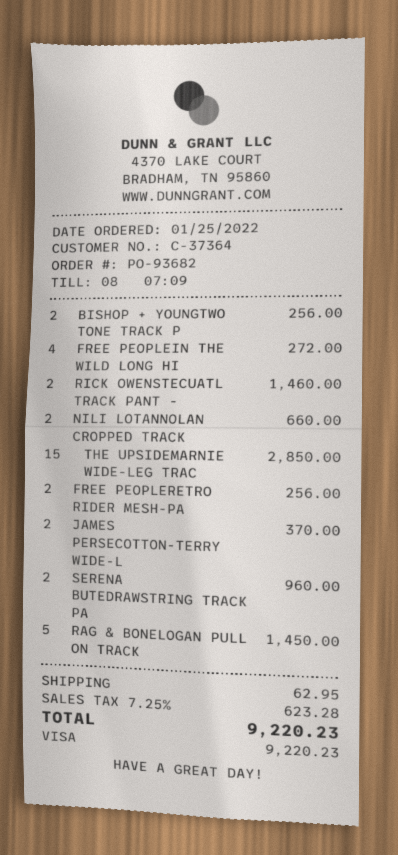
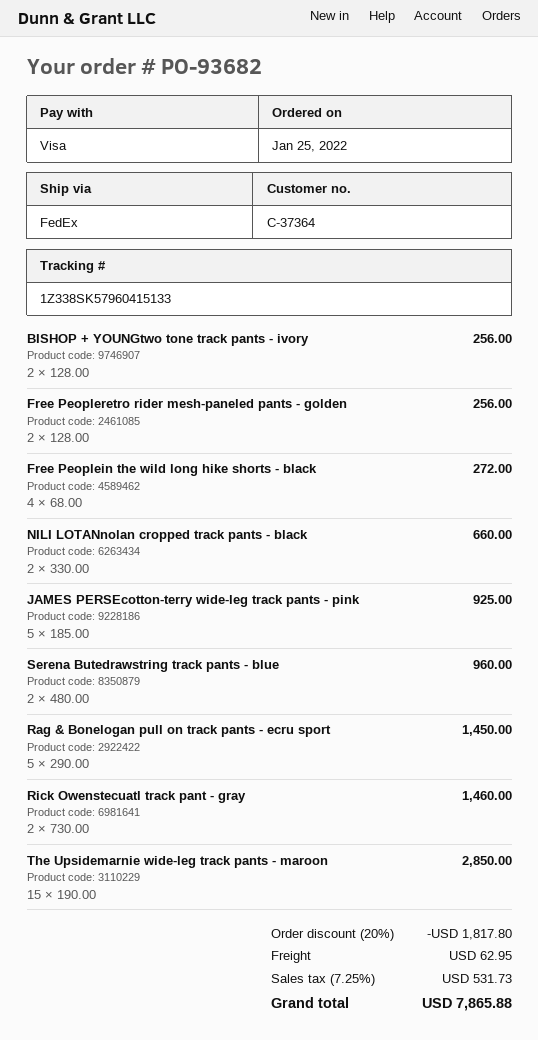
JAMES PERSECOTTON-TERRY WIDE-L: 2 for 370.00 -> 5 for 925.00
discount: none -> 20% = 1817.80
tax: 7.25% = 623.28 -> 7.25% = 531.73
total: 9220.23 -> 7865.88

